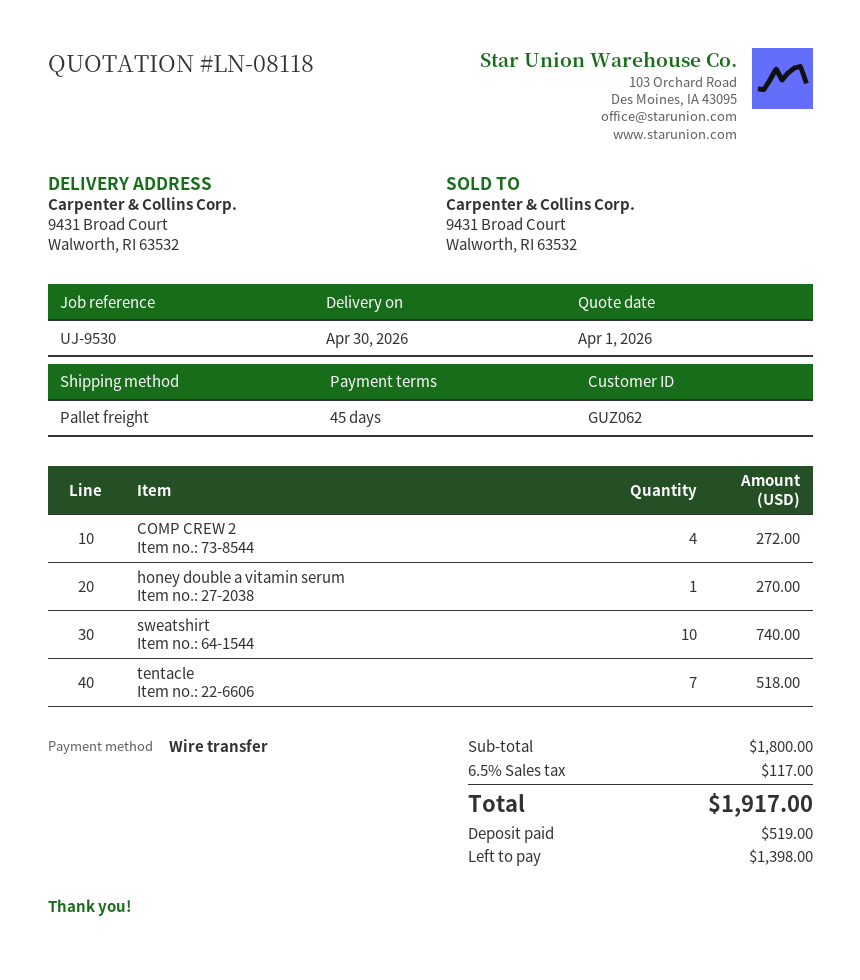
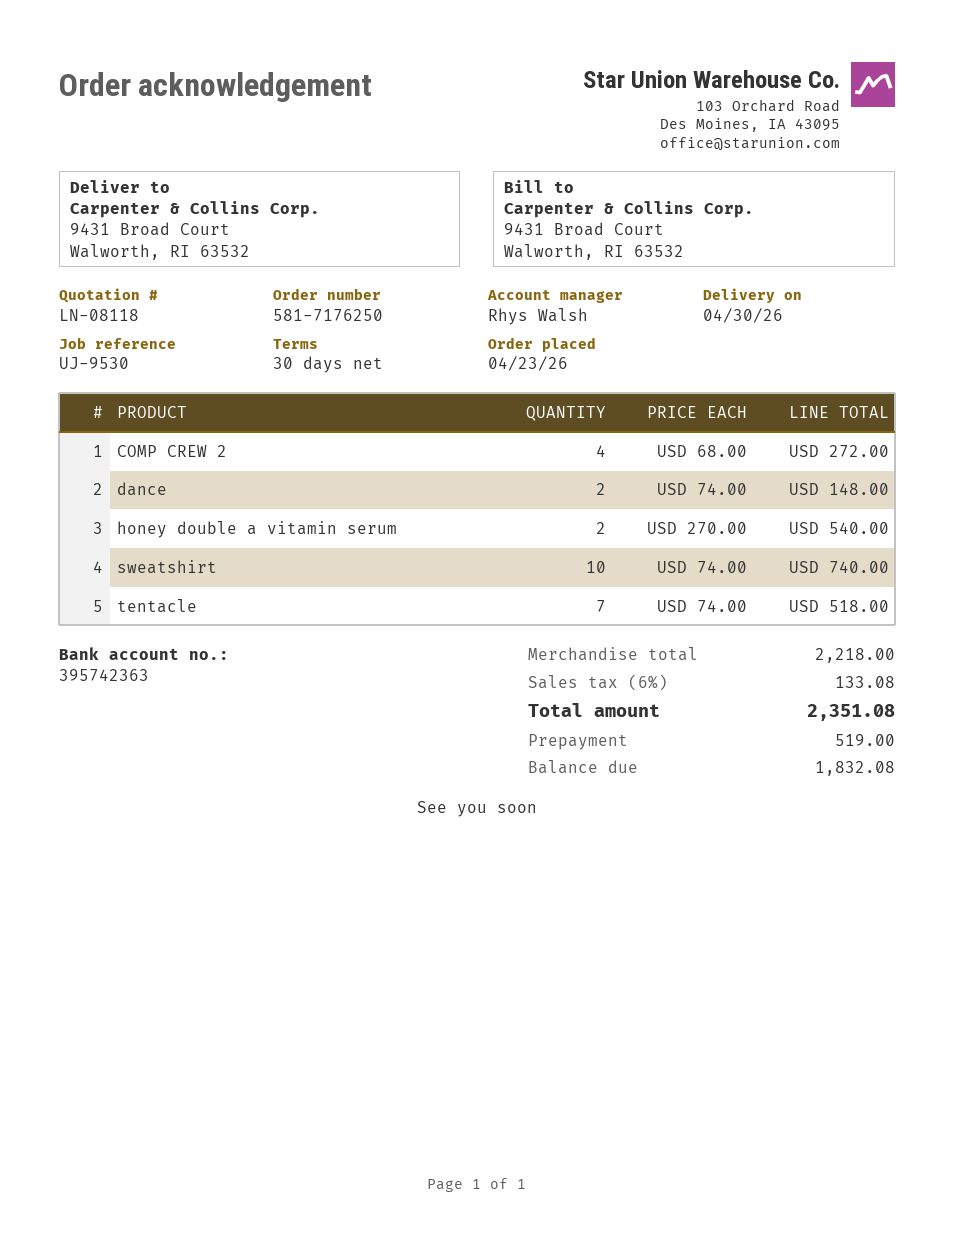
payment terms: 45 days -> 30 days
honey double a vitamin serum: 1 for 270.00 -> 2 for 540.00
dance: none -> 2 for 148.00
subtotal: 1800.00 -> 2218.00
tax: 6.5% = 117.00 -> 6% = 133.08
total: 1917.00 -> 2351.08
balance: 1398.00 -> 1832.08

